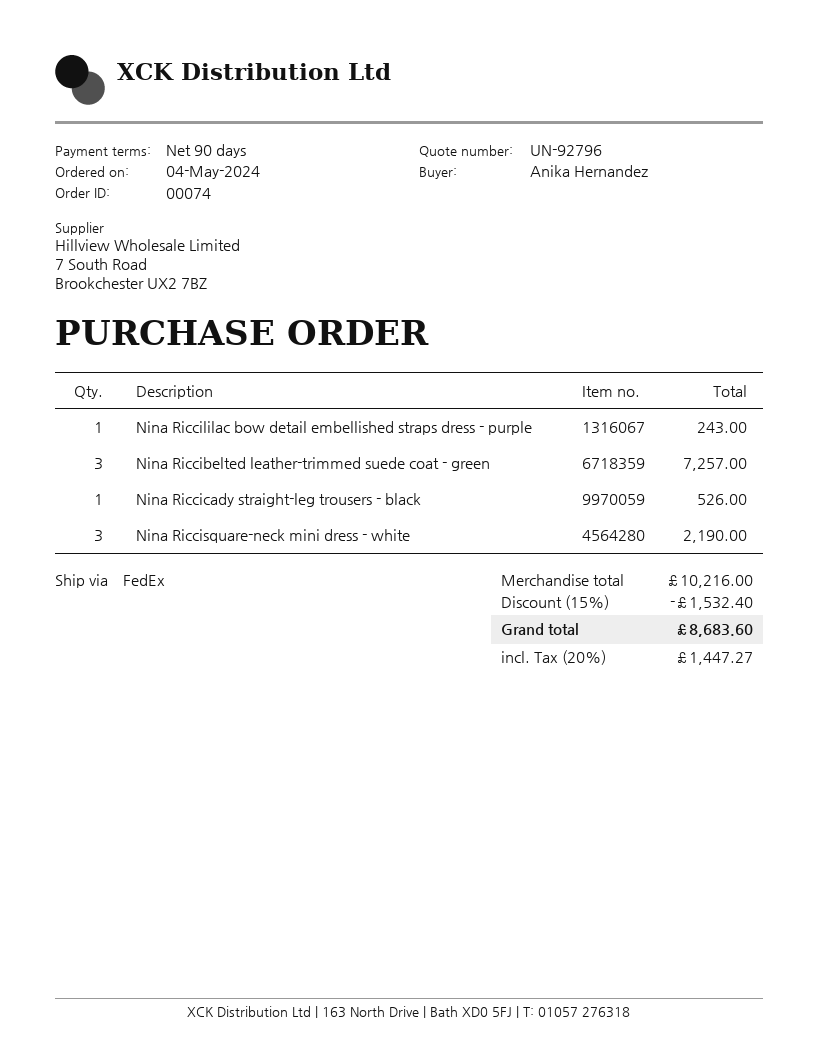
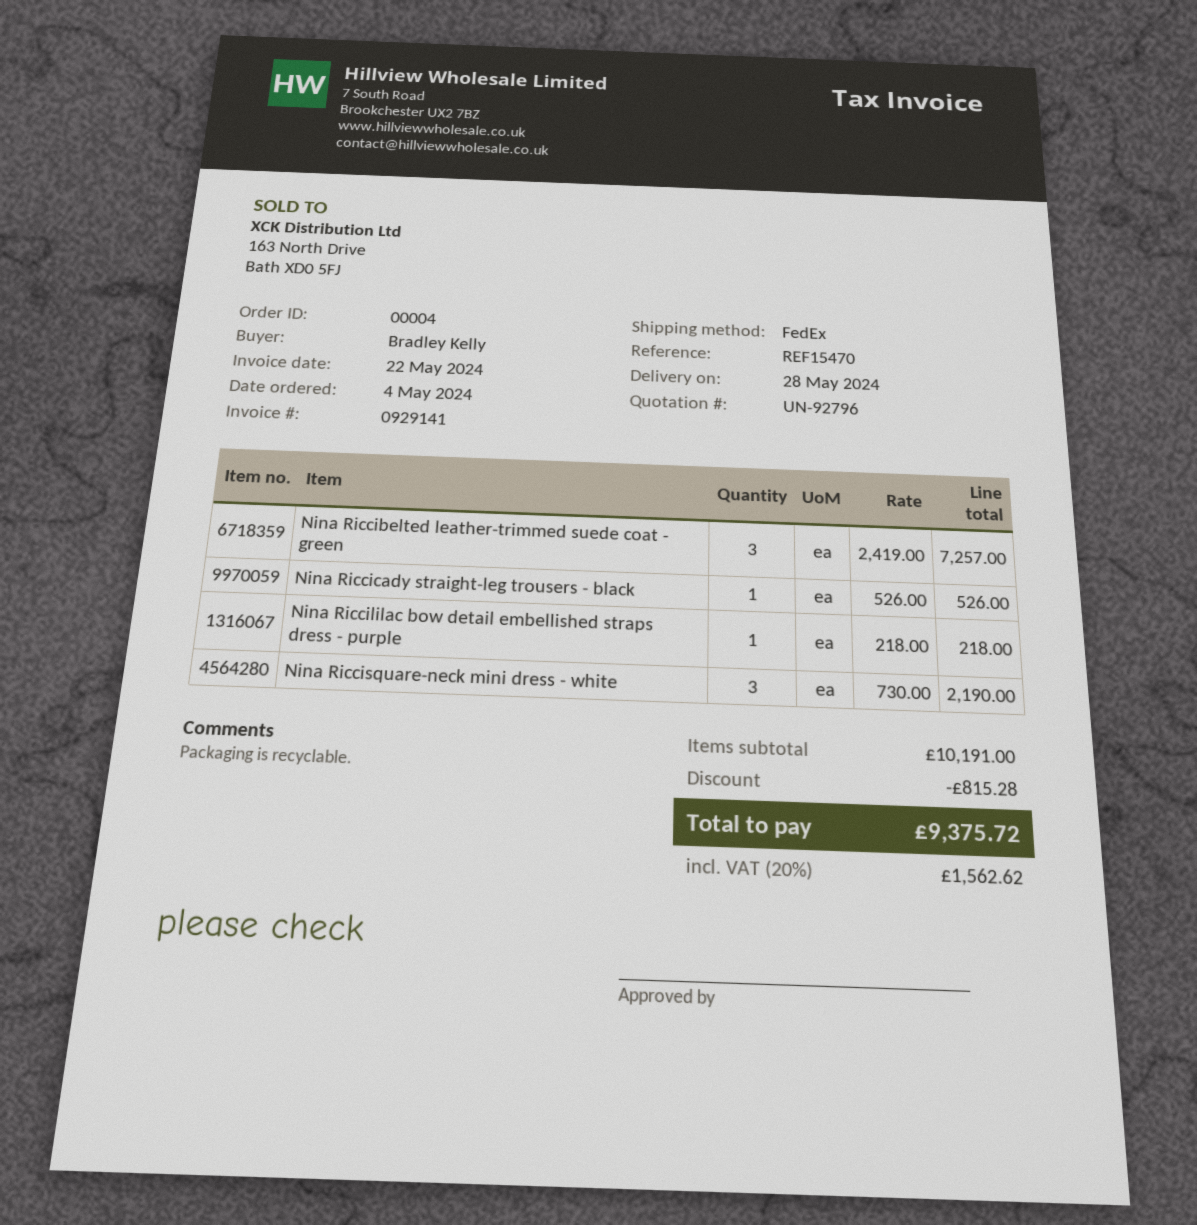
order number: 00074 -> 00004
ordered by: Anika Hernandez -> Bradley Kelly
Nina Riccililac bow detail embellished straps dress - purple: 1 for 243.00 -> 1 for 218.00
subtotal: 10216.00 -> 10191.00
discount: 1532.40 -> 815.28
tax: 20% = 1447.27 -> 20% = 1562.62
total: 8683.60 -> 9375.72

